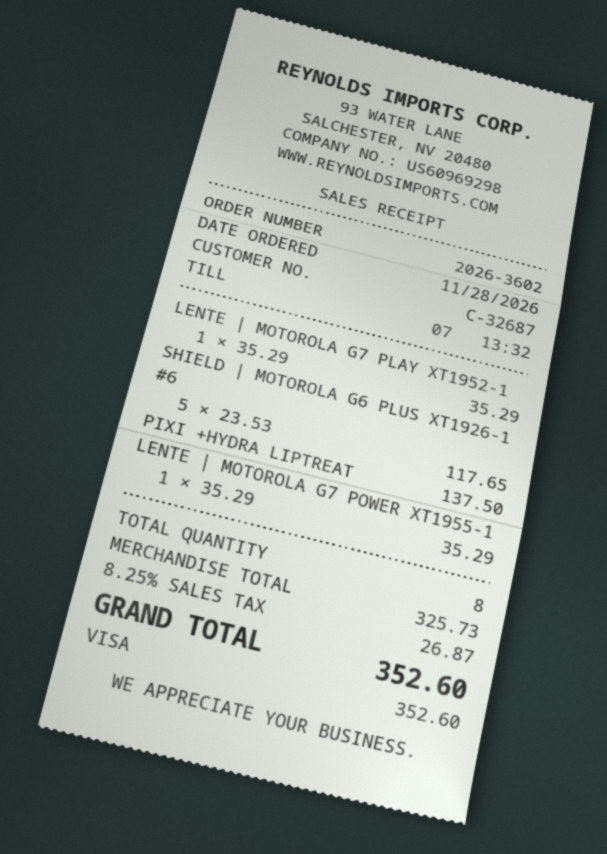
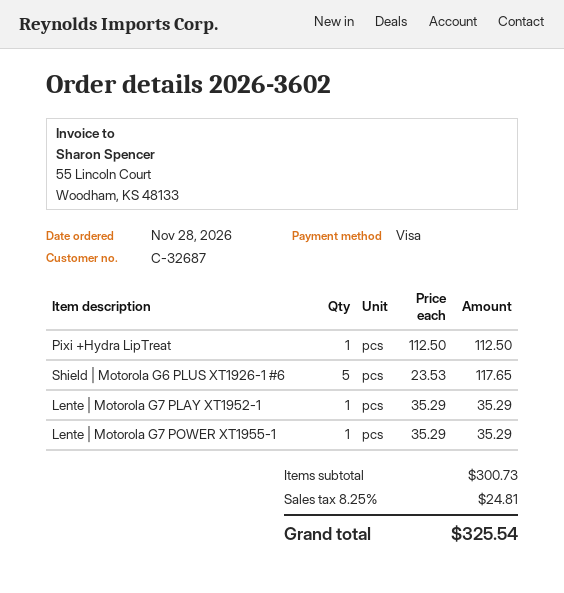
PIXI +HYDRA LIPTREAT: 1 x 137.50 = 137.50 -> 1 x 112.50 = 112.50
subtotal: 325.73 -> 300.73
tax: 8.25% = 26.87 -> 8.25% = 24.81
total: 352.60 -> 325.54

